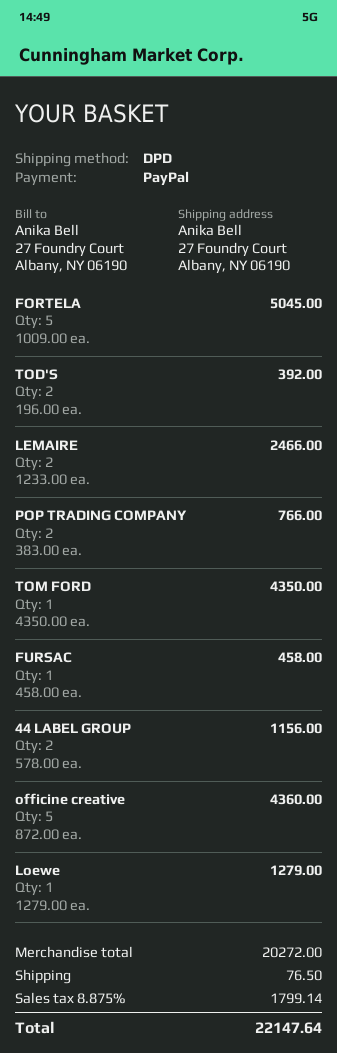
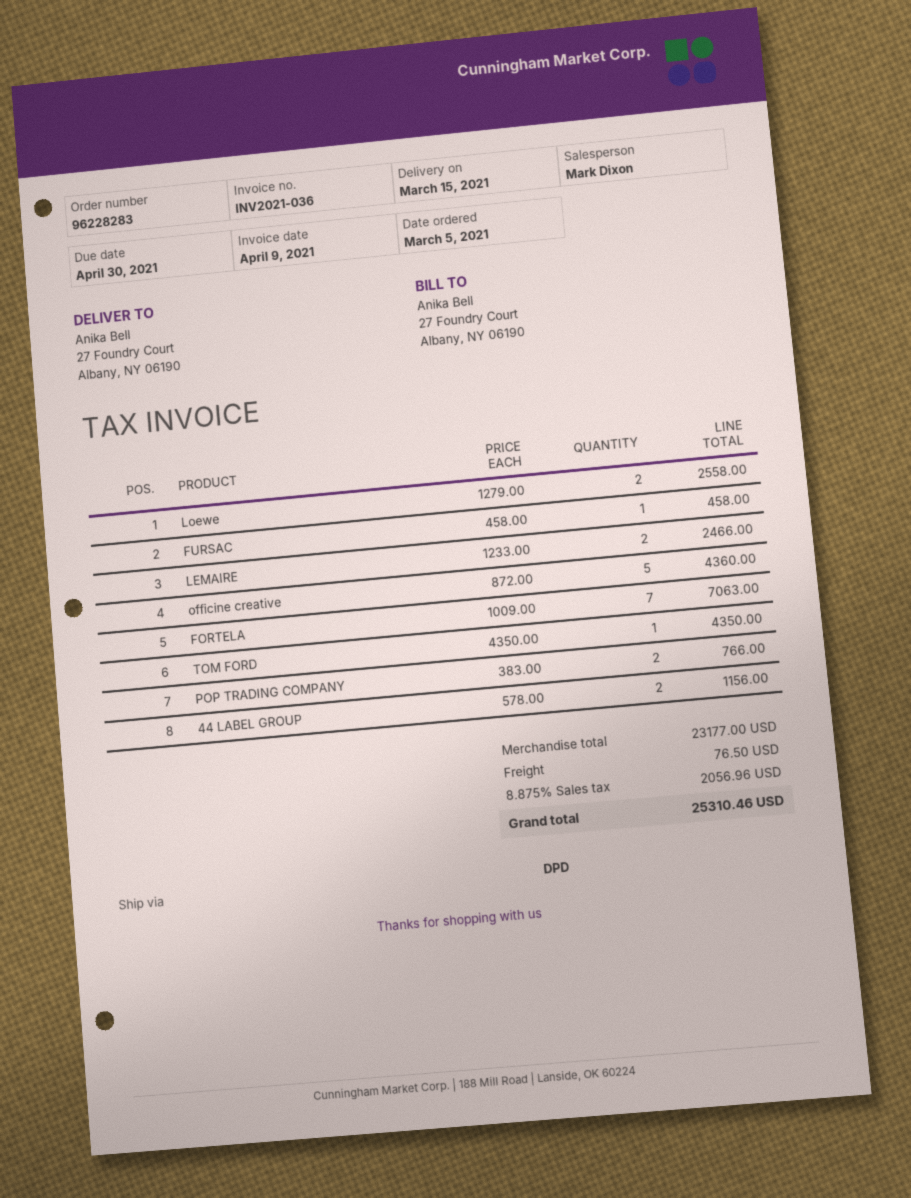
FORTELA: 5 x 1009.00 = 5045.00 -> 7 x 1009.00 = 7063.00
TOD'S: 2 x 196.00 = 392.00 -> none
Loewe: 1 x 1279.00 = 1279.00 -> 2 x 1279.00 = 2558.00
subtotal: 20272.00 -> 23177.00
tax: 8.875% = 1799.14 -> 8.875% = 2056.96
total: 22147.64 -> 25310.46

